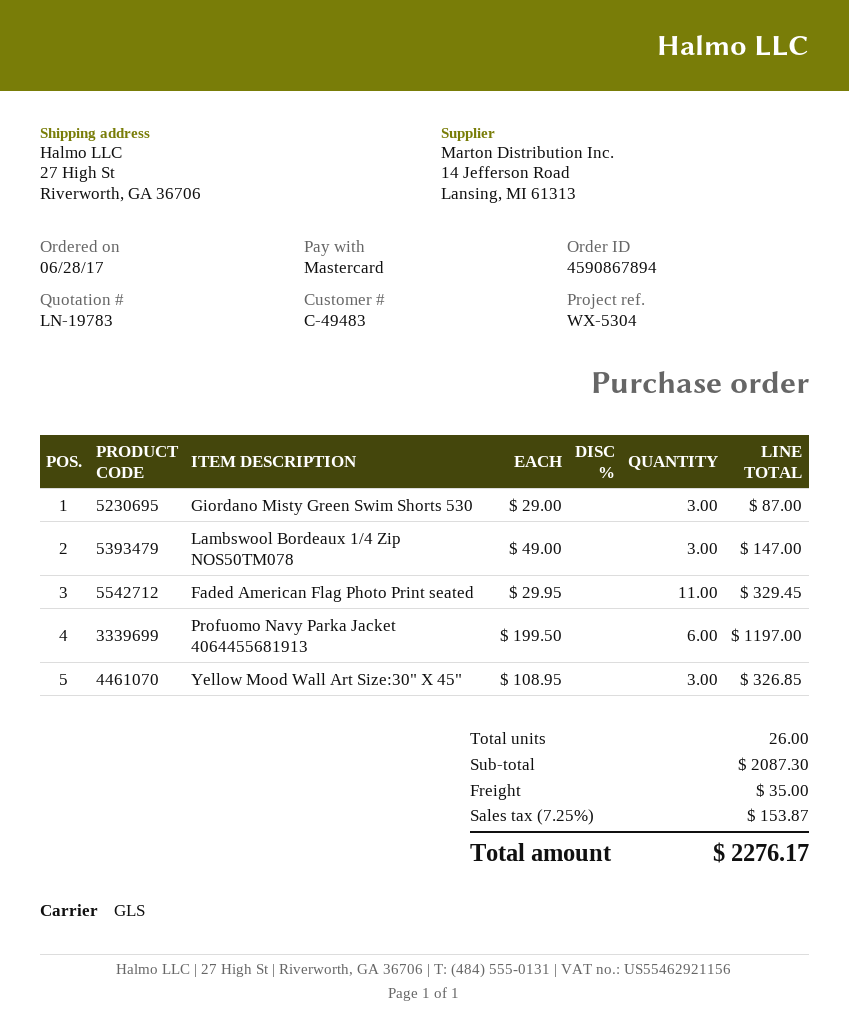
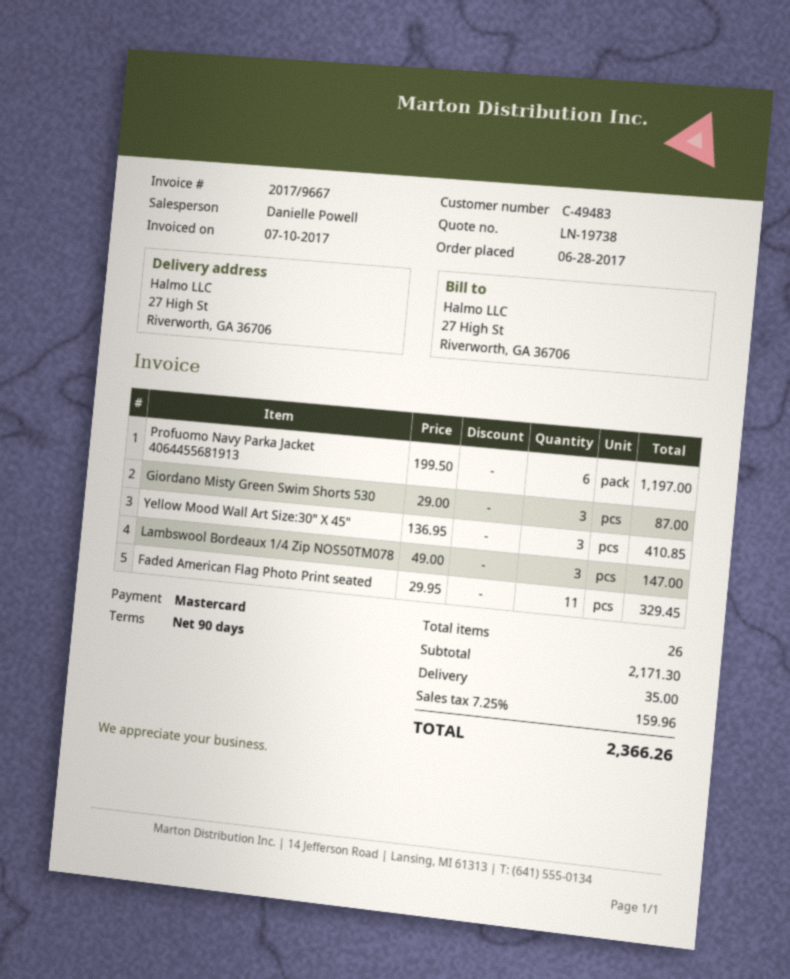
quote number: LN-19783 -> LN-19738
Yellow Mood Wall Art Size:30" X 45": 3 x 108.95 = 326.85 -> 3 x 136.95 = 410.85
subtotal: 2087.30 -> 2171.30
tax: 7.25% = 153.87 -> 7.25% = 159.96
total: 2276.17 -> 2366.26

